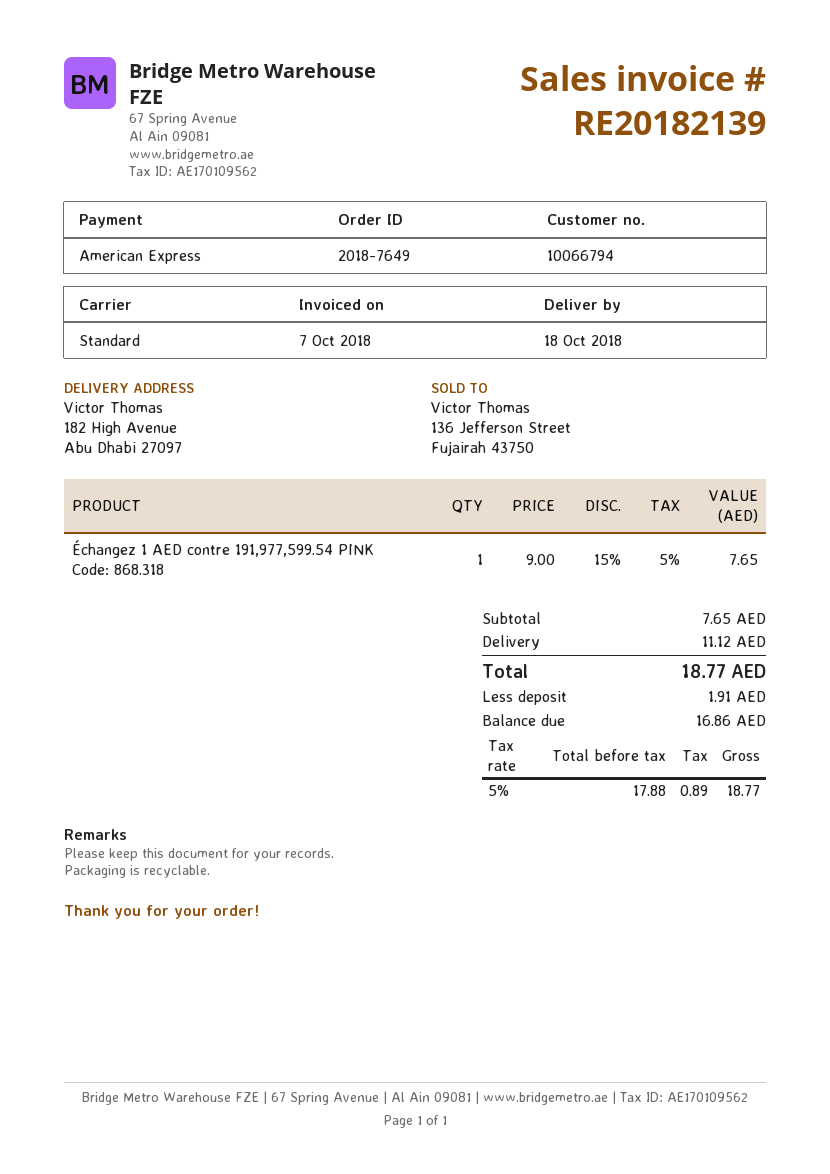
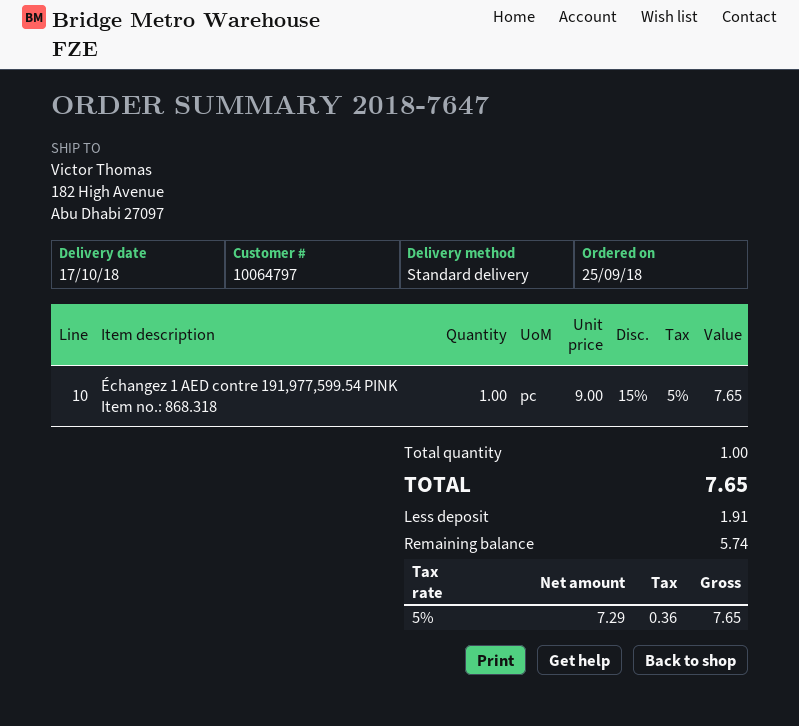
order number: 2018-7649 -> 2018-7647
delivery date: 2018-10-18 -> 2018-10-17
customer number: 10066794 -> 10064797
shipping: 11.12 -> none
net: 17.88 -> 7.29
tax: 5% = 0.89 -> 5% = 0.36
total: 18.77 -> 7.65
balance: 16.86 -> 5.74

